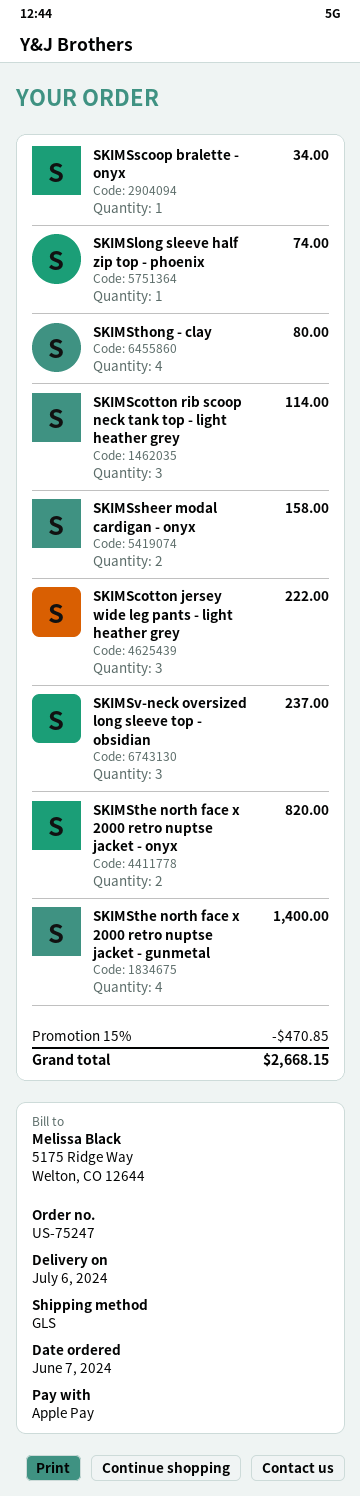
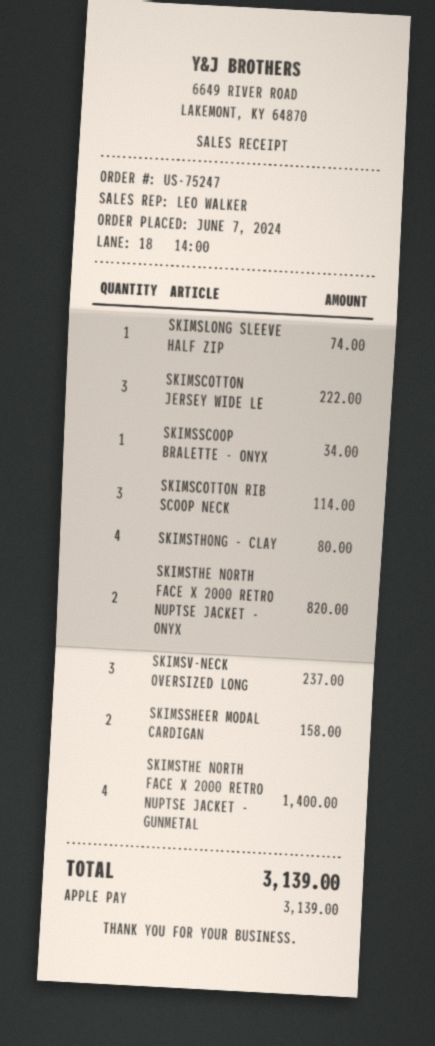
discount: 15% = 470.85 -> none
total: 2668.15 -> 3139.00

